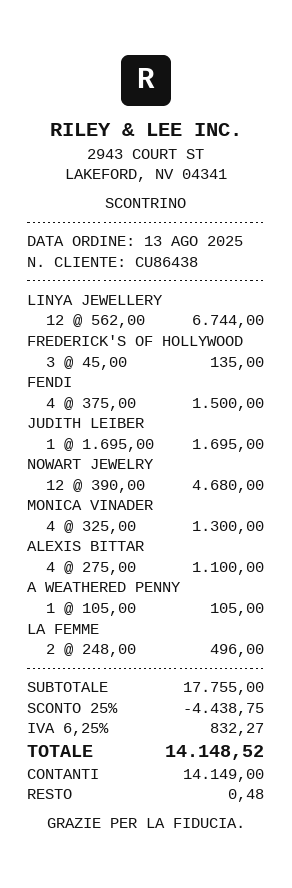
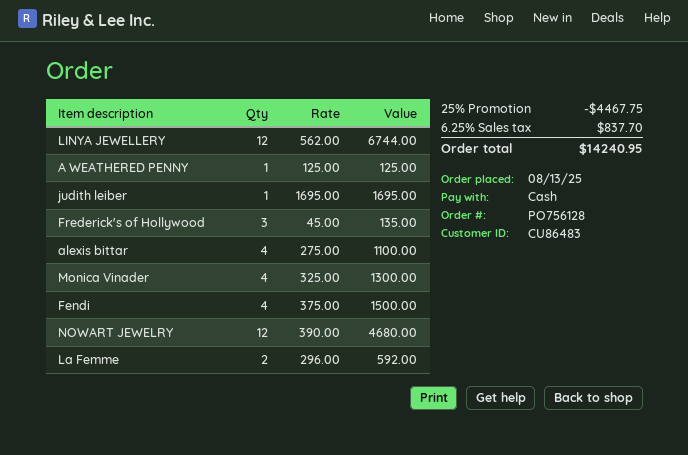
customer number: CU86438 -> CU86483
A WEATHERED PENNY: 1 x 105.00 = 105.00 -> 1 x 125.00 = 125.00
LA FEMME: 2 x 248.00 = 496.00 -> 2 x 296.00 = 592.00
discount: 25% = 4438.75 -> 25% = 4467.75
tax: 6.25% = 832.27 -> 6.25% = 837.70
total: 14148.52 -> 14240.95

